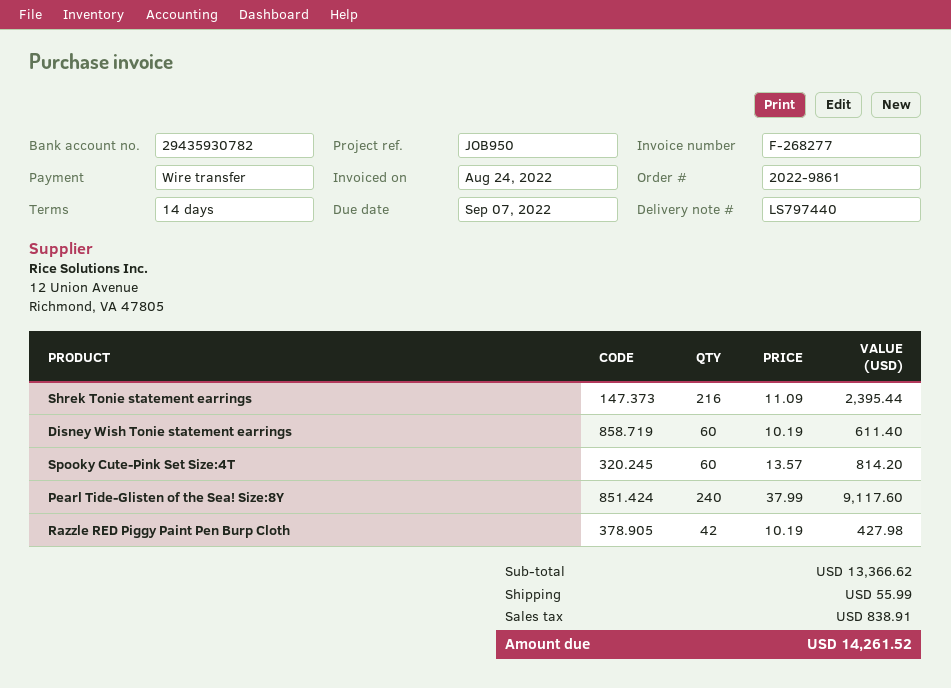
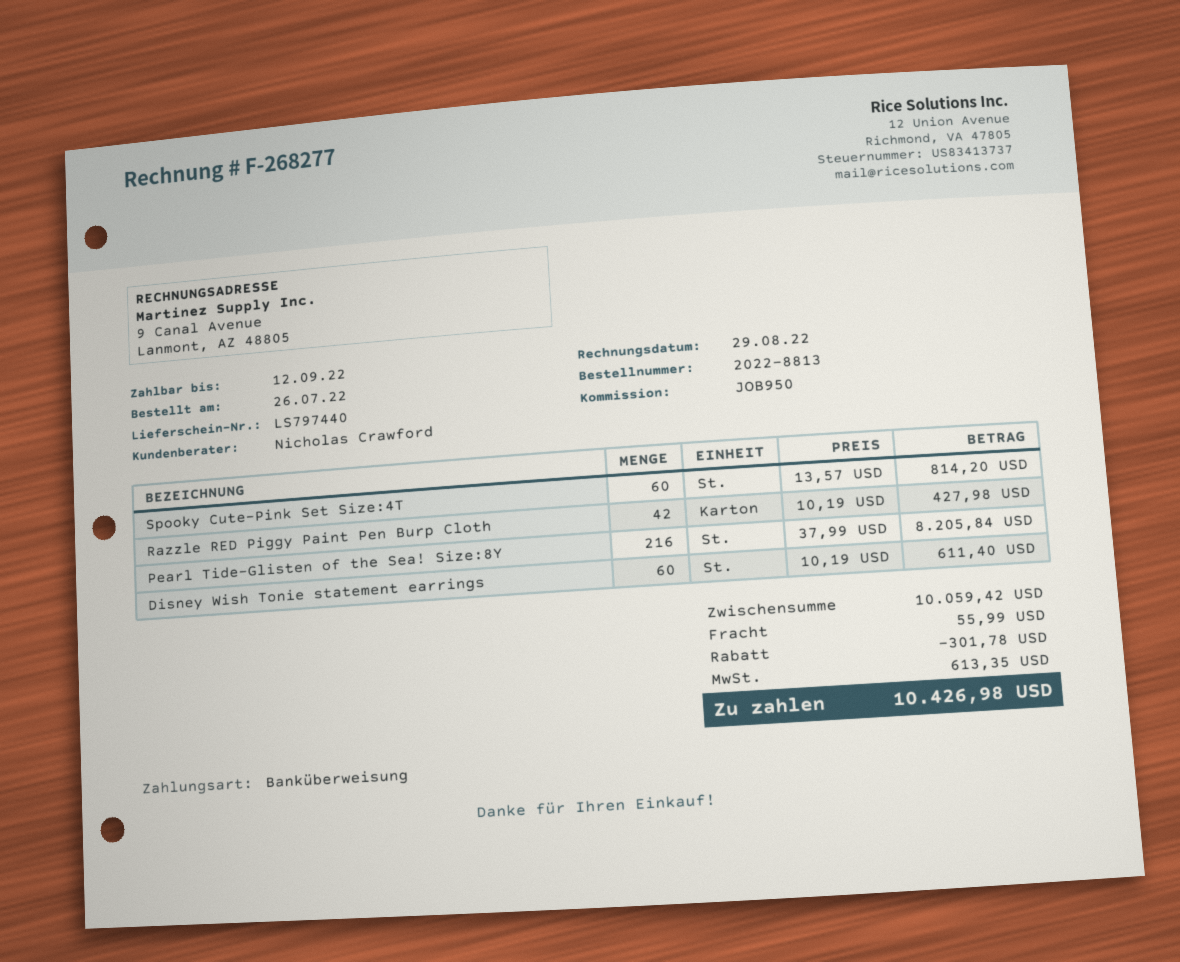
order number: 2022-9861 -> 2022-8813
invoice date: 2022-08-24 -> 2022-08-29
due date: 2022-09-07 -> 2022-09-12
Shrek Tonie statement earrings: 216 x 11.09 = 2395.44 -> none
Pearl Tide-Glisten of the Sea! Size:8Y: 240 x 37.99 = 9117.60 -> 216 x 37.99 = 8205.84
subtotal: 13366.62 -> 10059.42
discount: none -> 301.78
tax: 838.91 -> 613.35
total: 14261.52 -> 10426.98

